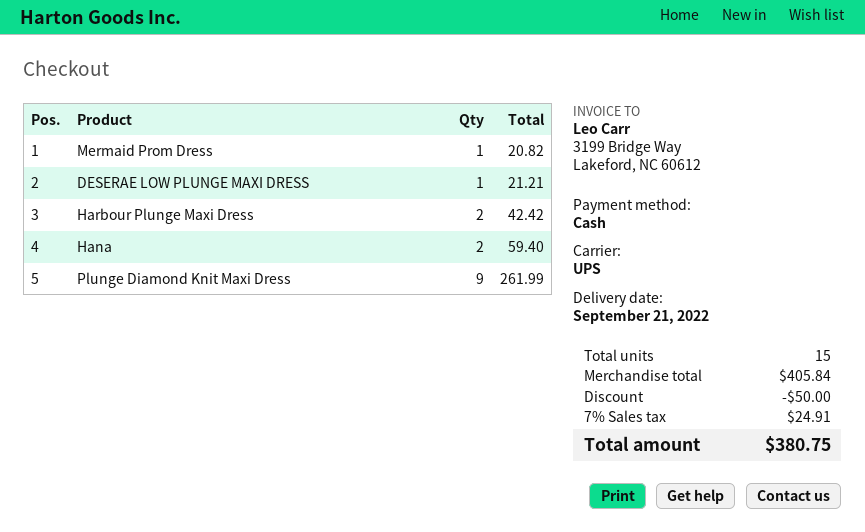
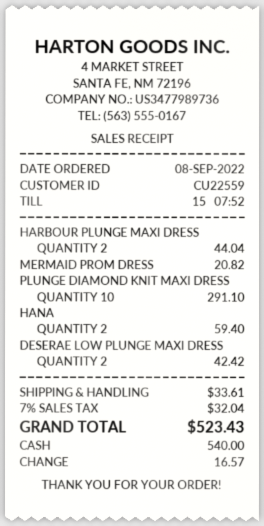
DESERAE LOW PLUNGE MAXI DRESS: 1 for 21.21 -> 2 for 42.42
Harbour Plunge Maxi Dress: 2 for 42.42 -> 2 for 44.04
Plunge Diamond Knit Maxi Dress: 9 for 261.99 -> 10 for 291.10
discount: 50.00 -> none
shipping: none -> 33.61
tax: 7% = 24.91 -> 7% = 32.04
total: 380.75 -> 523.43

